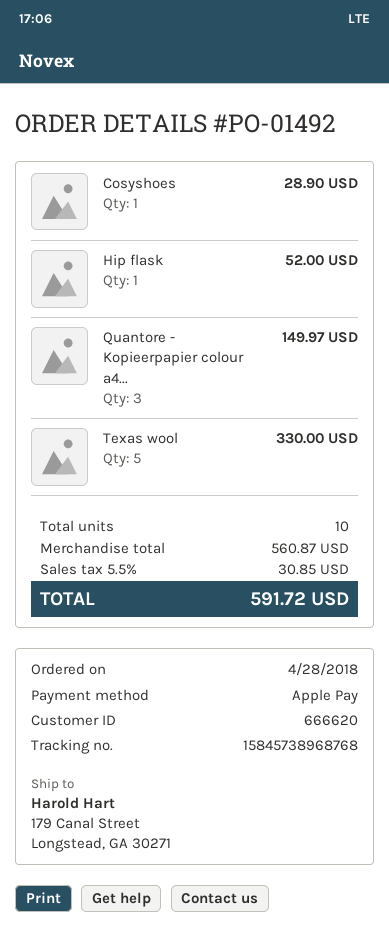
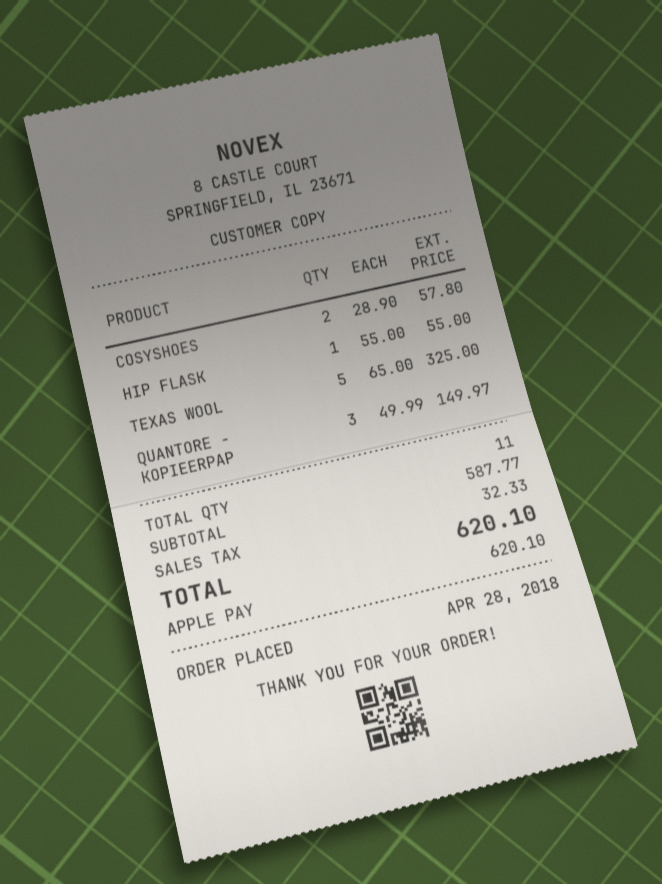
Cosyshoes: 1 for 28.90 -> 2 for 57.80
Hip flask: 1 for 52.00 -> 1 for 55.00
Texas wool: 5 for 330.00 -> 5 for 325.00
total quantity: 10 -> 11
subtotal: 560.87 -> 587.77
tax: 30.85 -> 32.33
total: 591.72 -> 620.10

